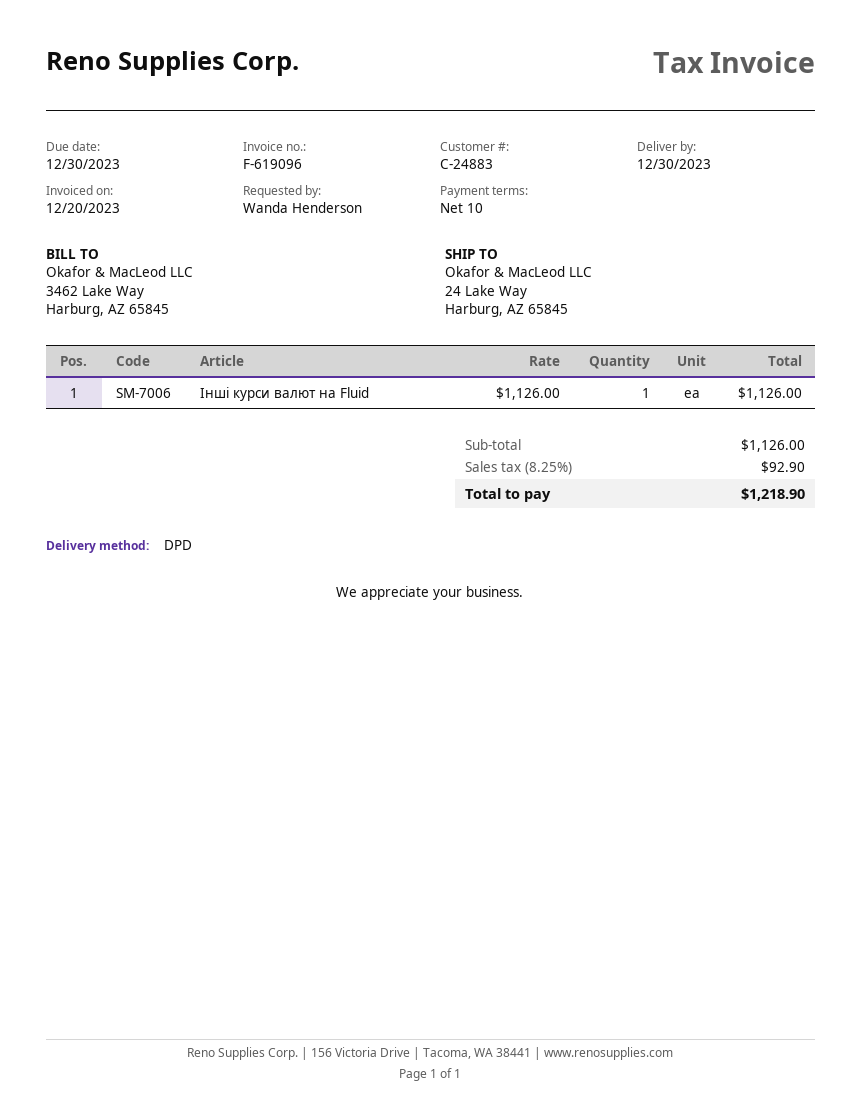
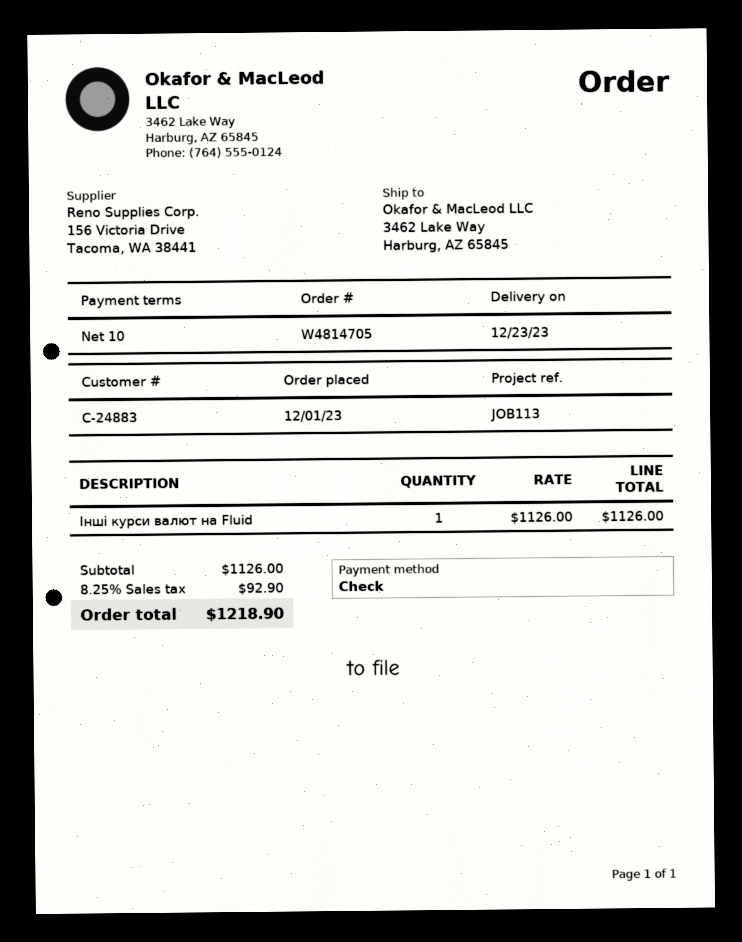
delivery date: 2023-12-30 -> 2023-12-23
ship to: 24 Lake Way, Harburg, AZ 65845 -> 3462 Lake Way, Harburg, AZ 65845

